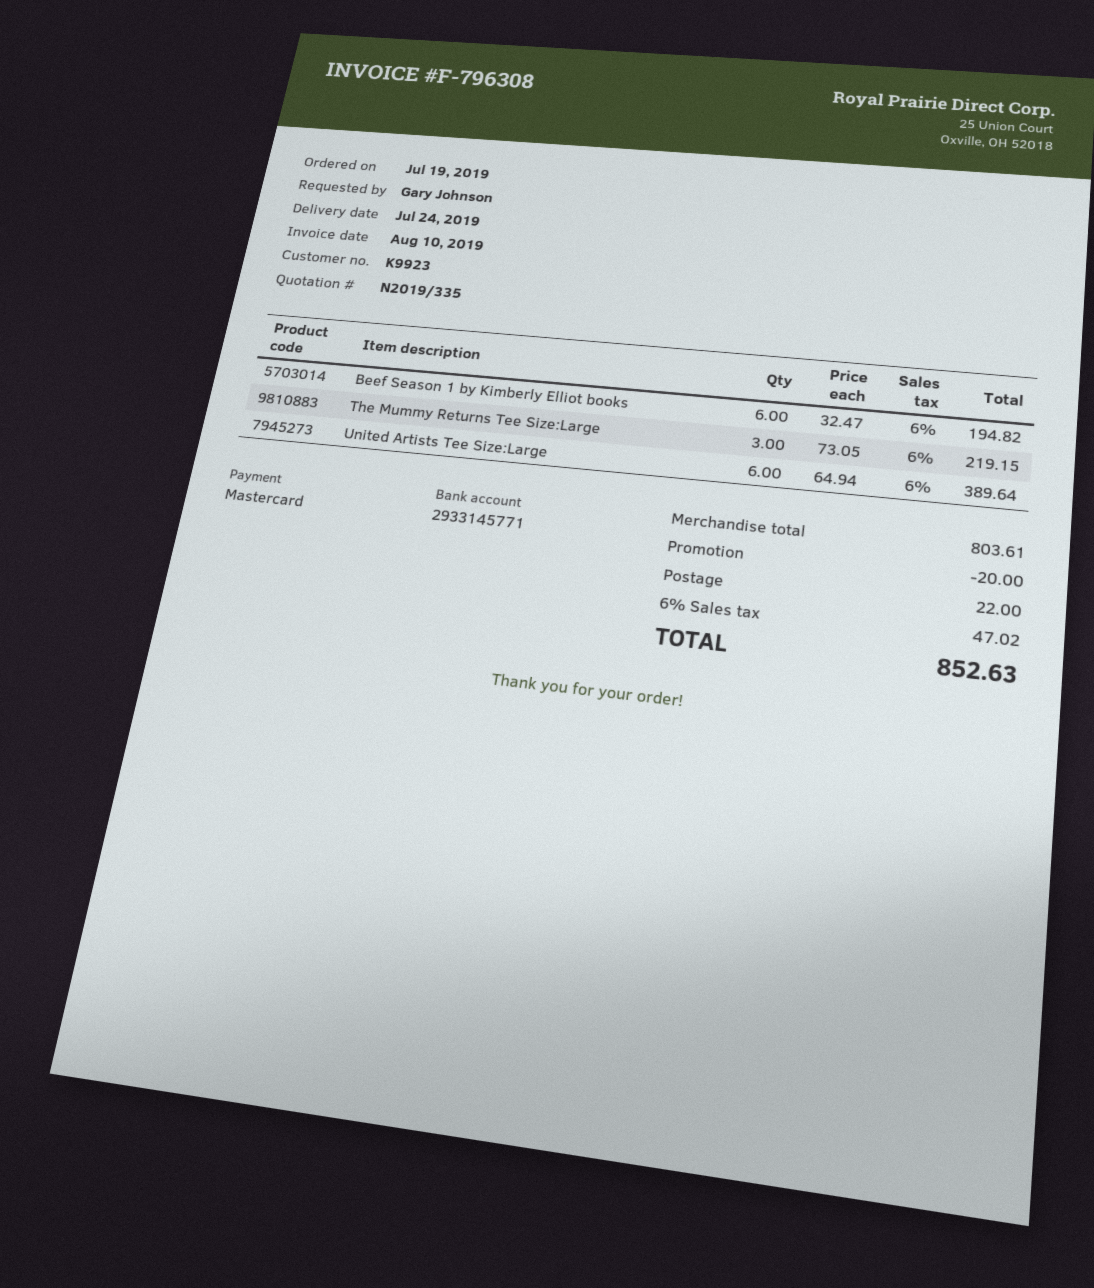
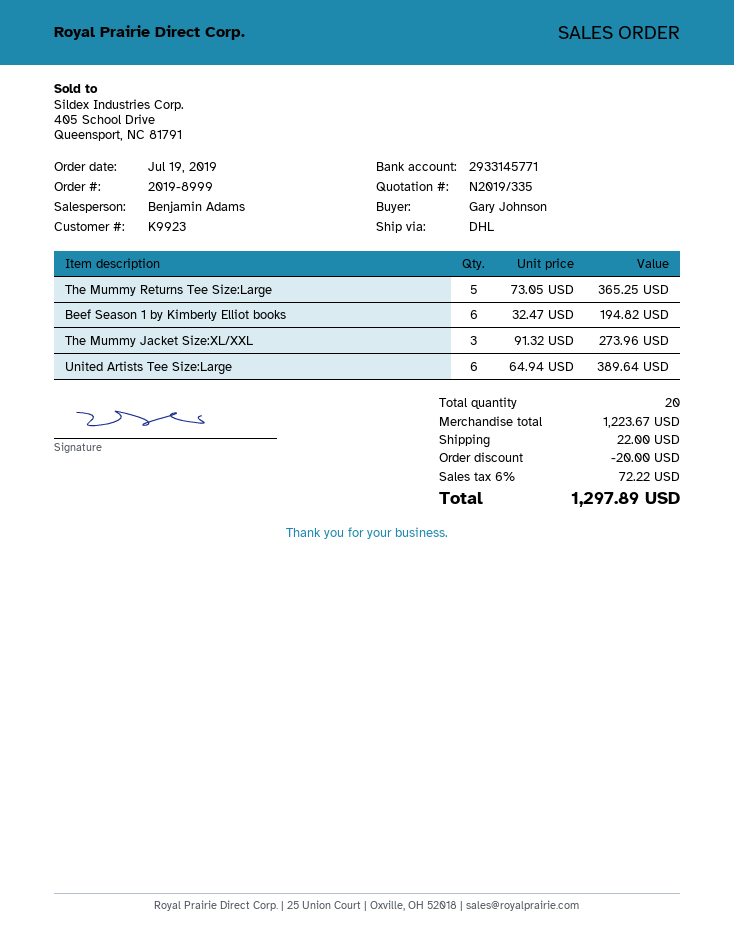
The Mummy Returns Tee Size:Large: 3 x 73.05 = 219.15 -> 5 x 73.05 = 365.25
The Mummy Jacket Size:XL/XXL: none -> 3 x 91.32 = 273.96
subtotal: 803.61 -> 1223.67
tax: 6% = 47.02 -> 6% = 72.22
total: 852.63 -> 1297.89

